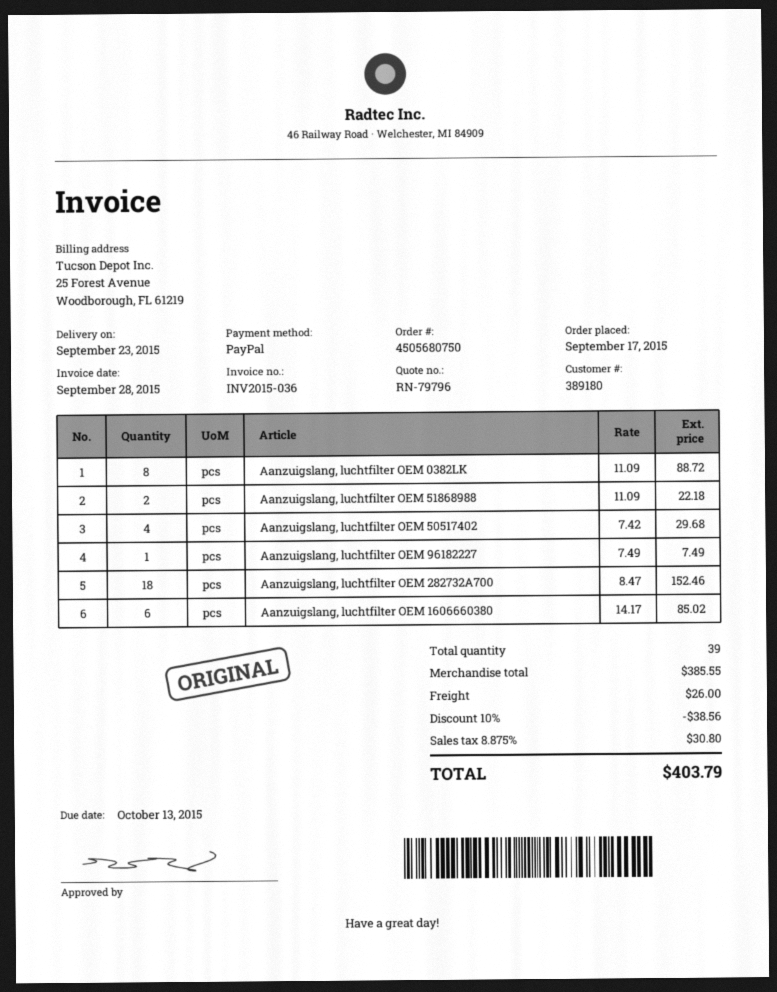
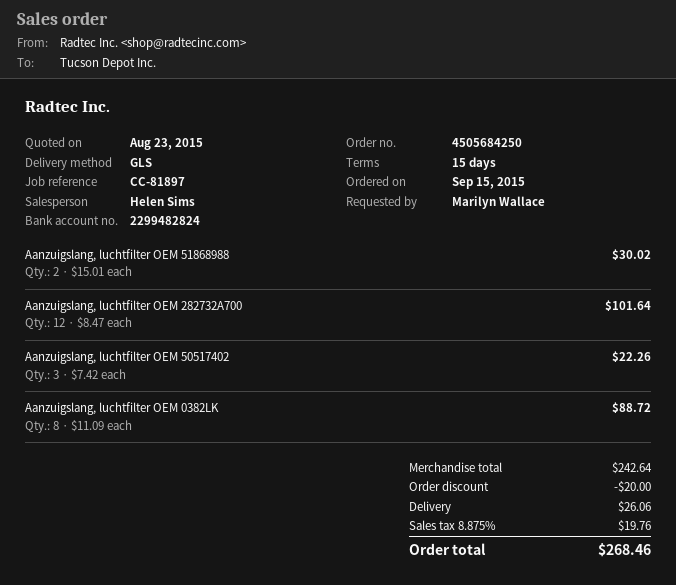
order number: 4505680750 -> 4505684250
order date: 2015-09-17 -> 2015-09-15
Aanzuigslang, luchtfilter OEM 51868988: 2 x 11.09 = 22.18 -> 2 x 15.01 = 30.02
Aanzuigslang, luchtfilter OEM 50517402: 4 x 7.42 = 29.68 -> 3 x 7.42 = 22.26
Aanzuigslang, luchtfilter OEM 96182227: 1 x 7.49 = 7.49 -> none
Aanzuigslang, luchtfilter OEM 282732A700: 18 x 8.47 = 152.46 -> 12 x 8.47 = 101.64
Aanzuigslang, luchtfilter OEM 1606660380: 6 x 14.17 = 85.02 -> none
subtotal: 385.55 -> 242.64
discount: 38.56 -> 20.00
shipping: 26.00 -> 26.06
tax: 8.875% = 30.80 -> 8.875% = 19.76
total: 403.79 -> 268.46

